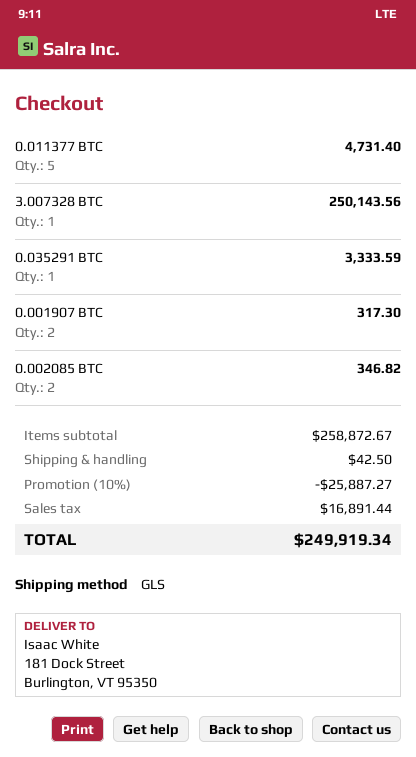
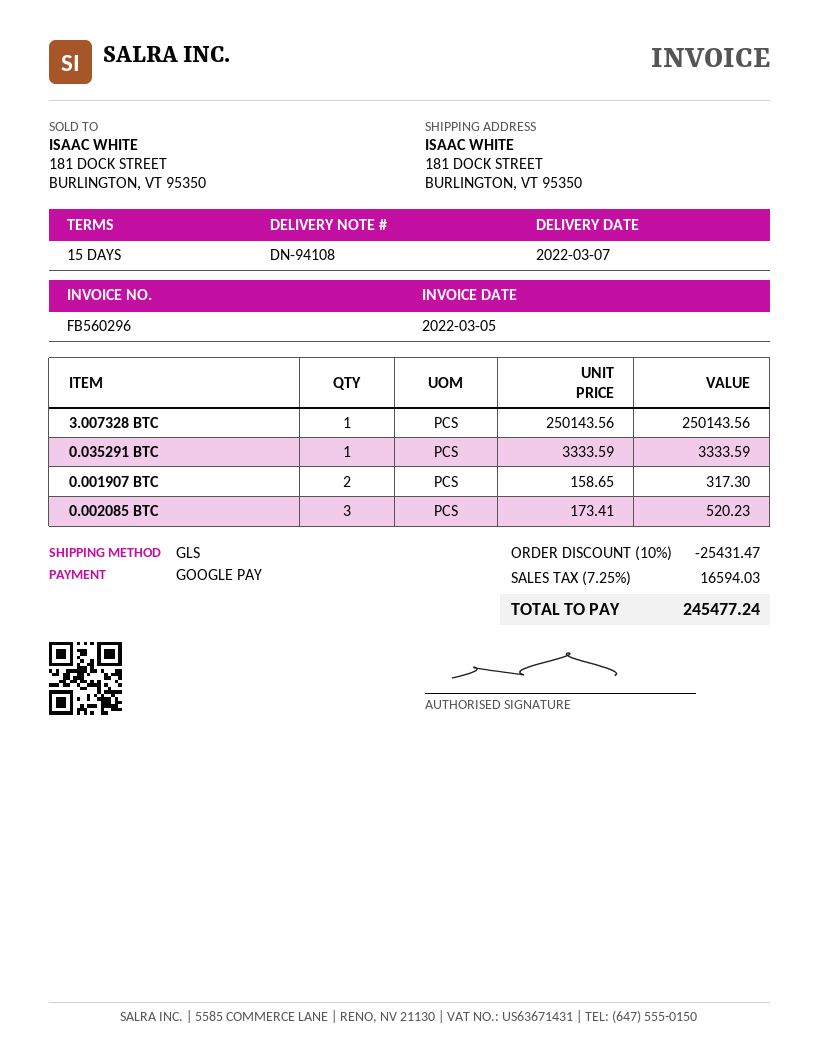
0.011377 BTC: 5 for 4731.40 -> none
0.002085 BTC: 2 for 346.82 -> 3 for 520.23
discount: 10% = 25887.27 -> 10% = 25431.47
shipping: 42.50 -> none
tax: 16891.44 -> 16594.03
total: 249919.34 -> 245477.24

